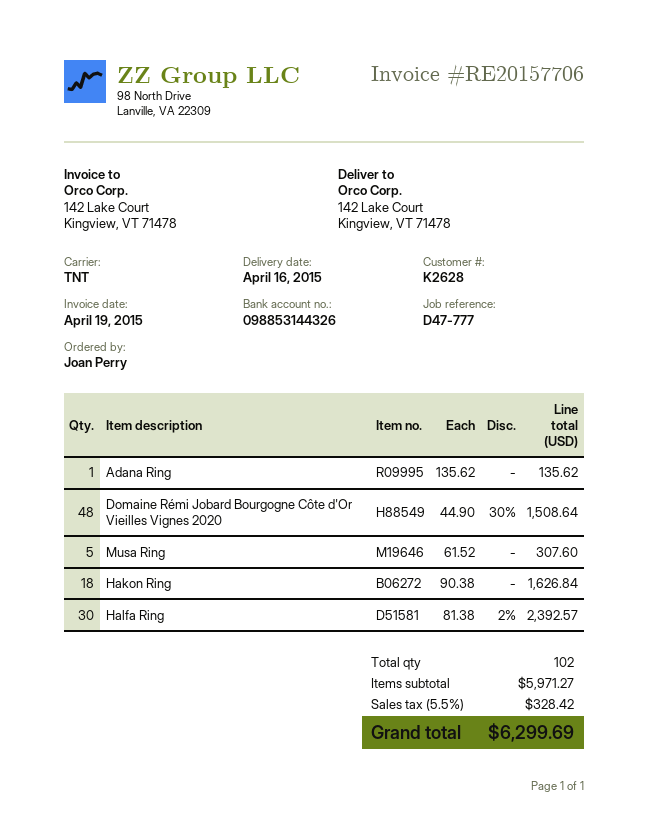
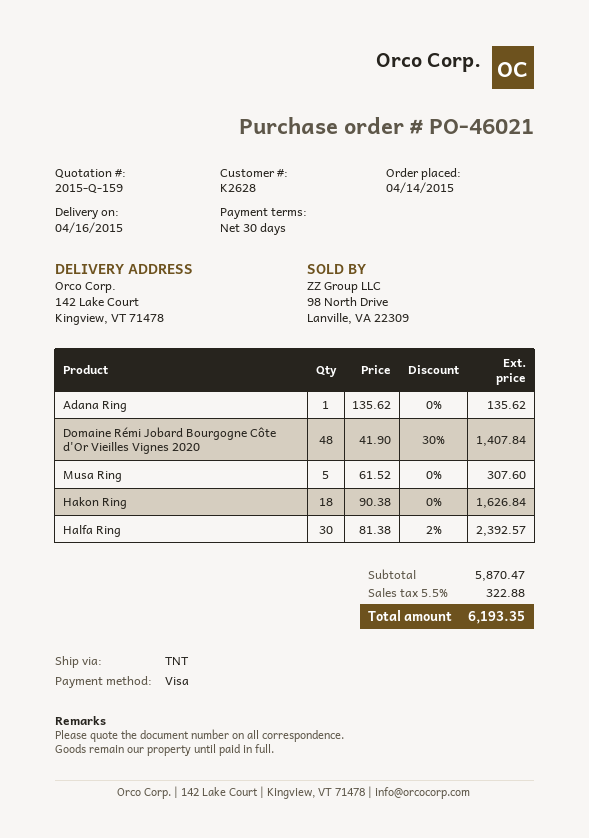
Domaine Rémi Jobard Bourgogne Côte d'Or Vieilles Vignes 2020: 48 x 44.90 - 30% = 1508.64 -> 48 x 41.90 - 30% = 1407.84
subtotal: 5971.27 -> 5870.47
tax: 5.5% = 328.42 -> 5.5% = 322.88
total: 6299.69 -> 6193.35

